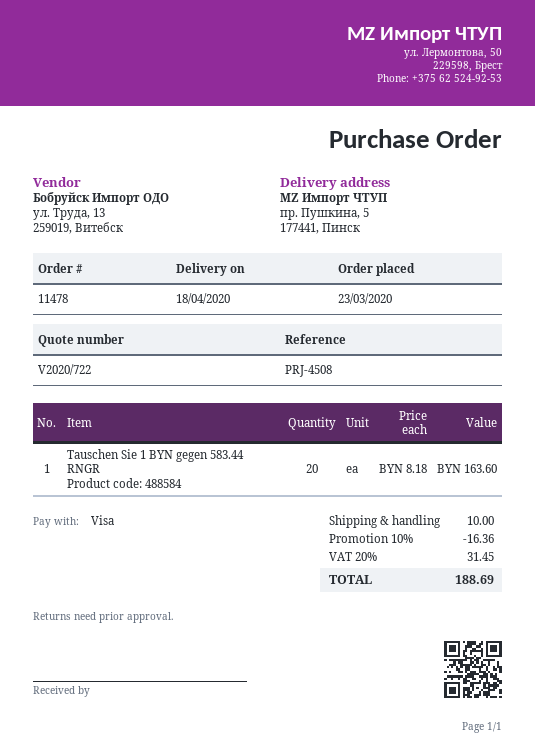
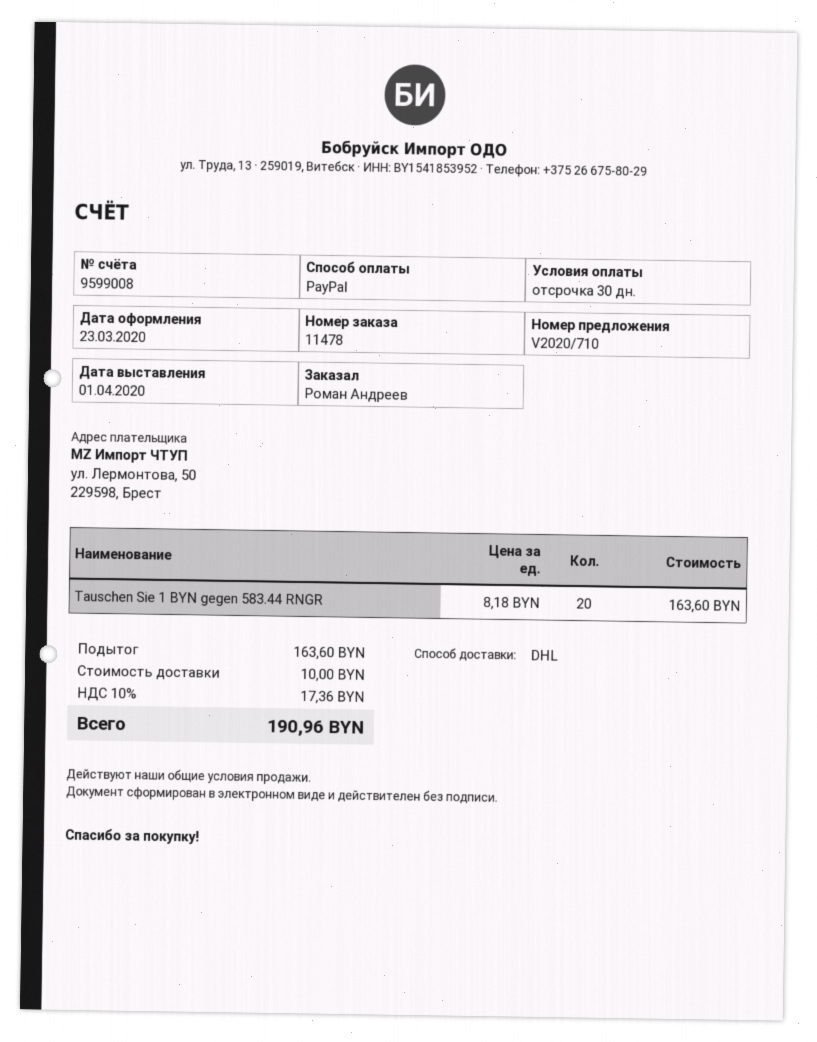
quote number: V2020/722 -> V2020/710
payment method: Visa -> PayPal
discount: 10% = 16.36 -> none
tax: 20% = 31.45 -> 10% = 17.36
total: 188.69 -> 190.96

